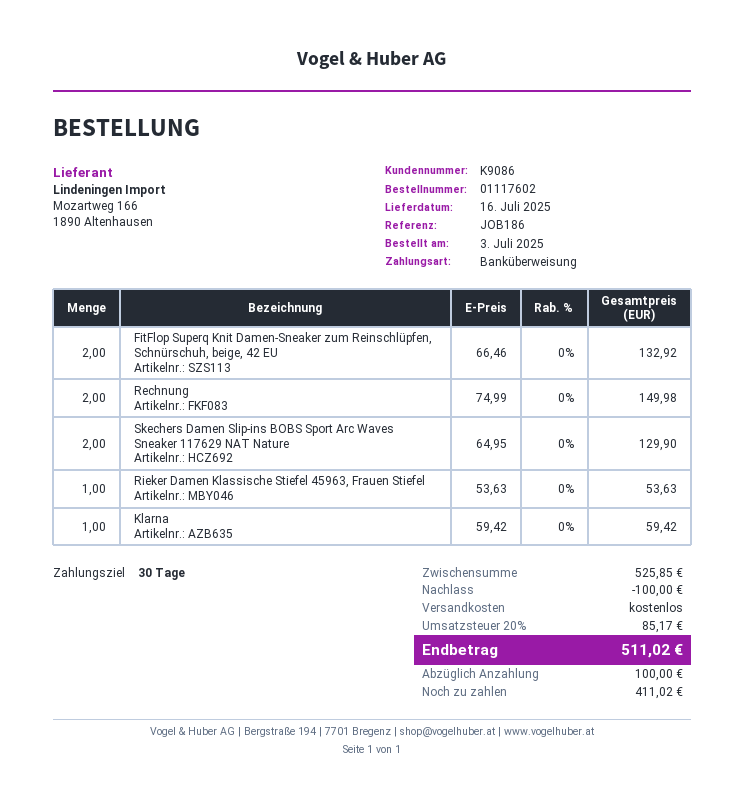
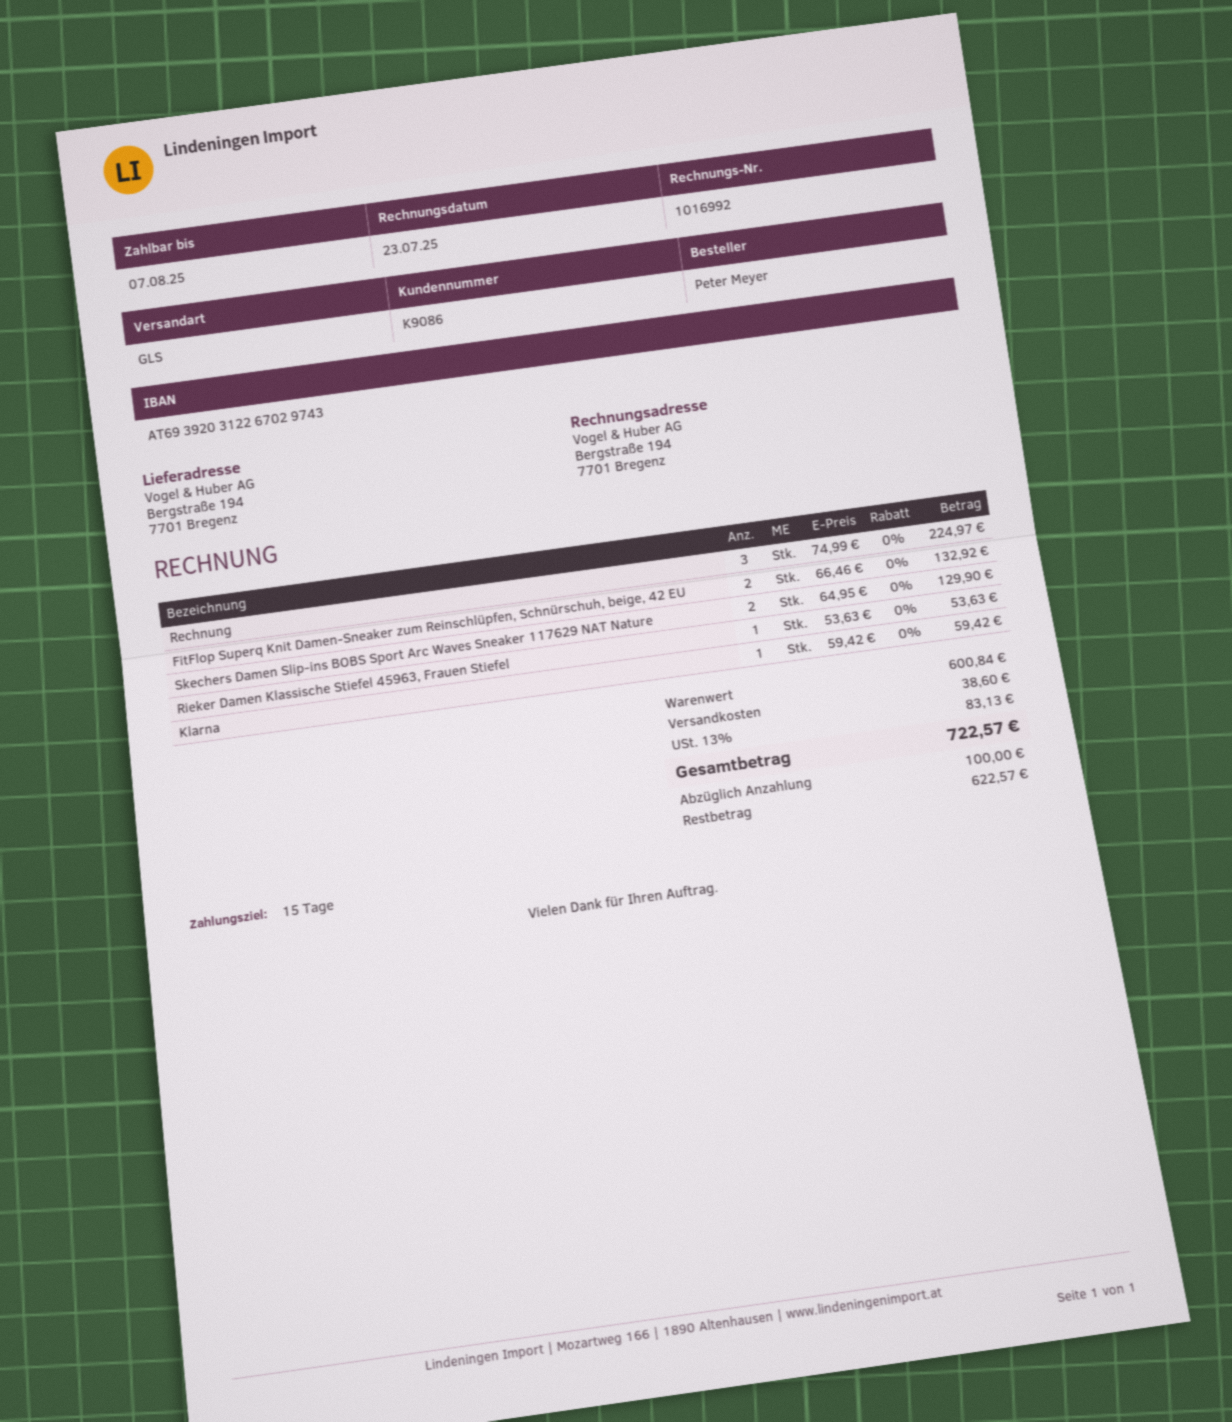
payment terms: 30 days -> 15 days
Rechnung: 2 x 74.99 = 149.98 -> 3 x 74.99 = 224.97
subtotal: 525.85 -> 600.84
discount: 100.00 -> none
shipping: 0.00 -> 38.60
tax: 20% = 85.17 -> 13% = 83.13
total: 511.02 -> 722.57
balance: 411.02 -> 622.57

